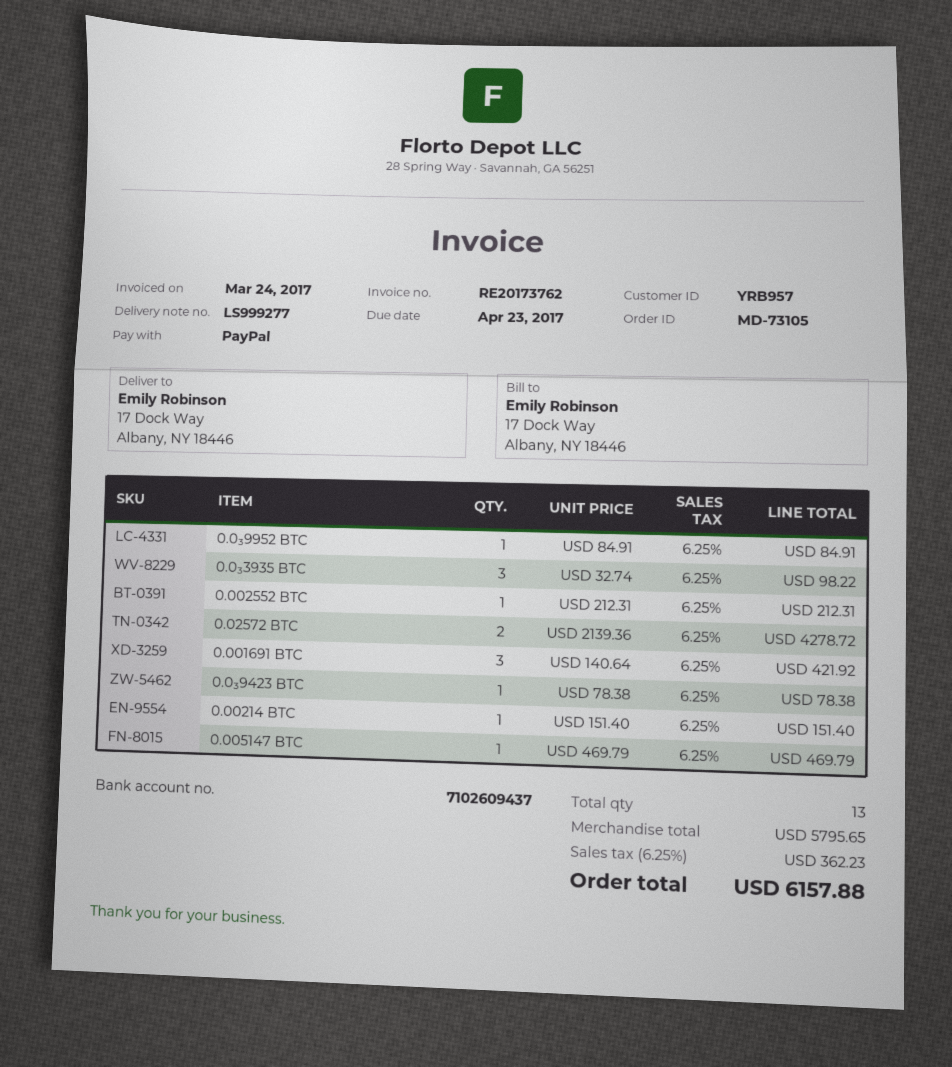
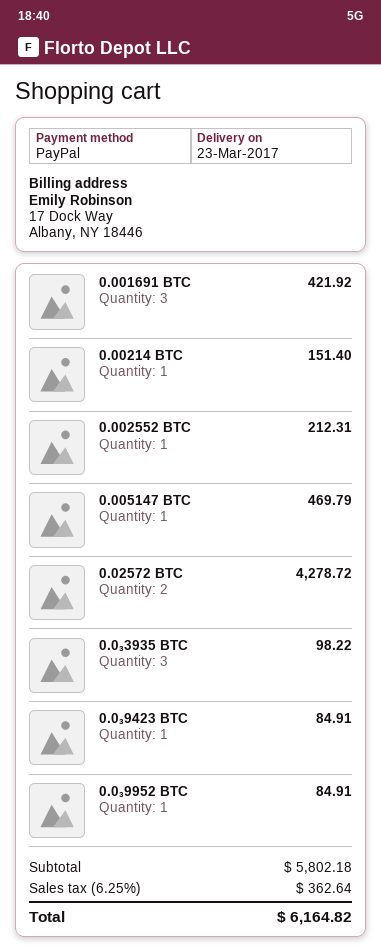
0.0₃9423 BTC: 1 for 78.38 -> 1 for 84.91
subtotal: 5795.65 -> 5802.18
tax: 6.25% = 362.23 -> 6.25% = 362.64
total: 6157.88 -> 6164.82

